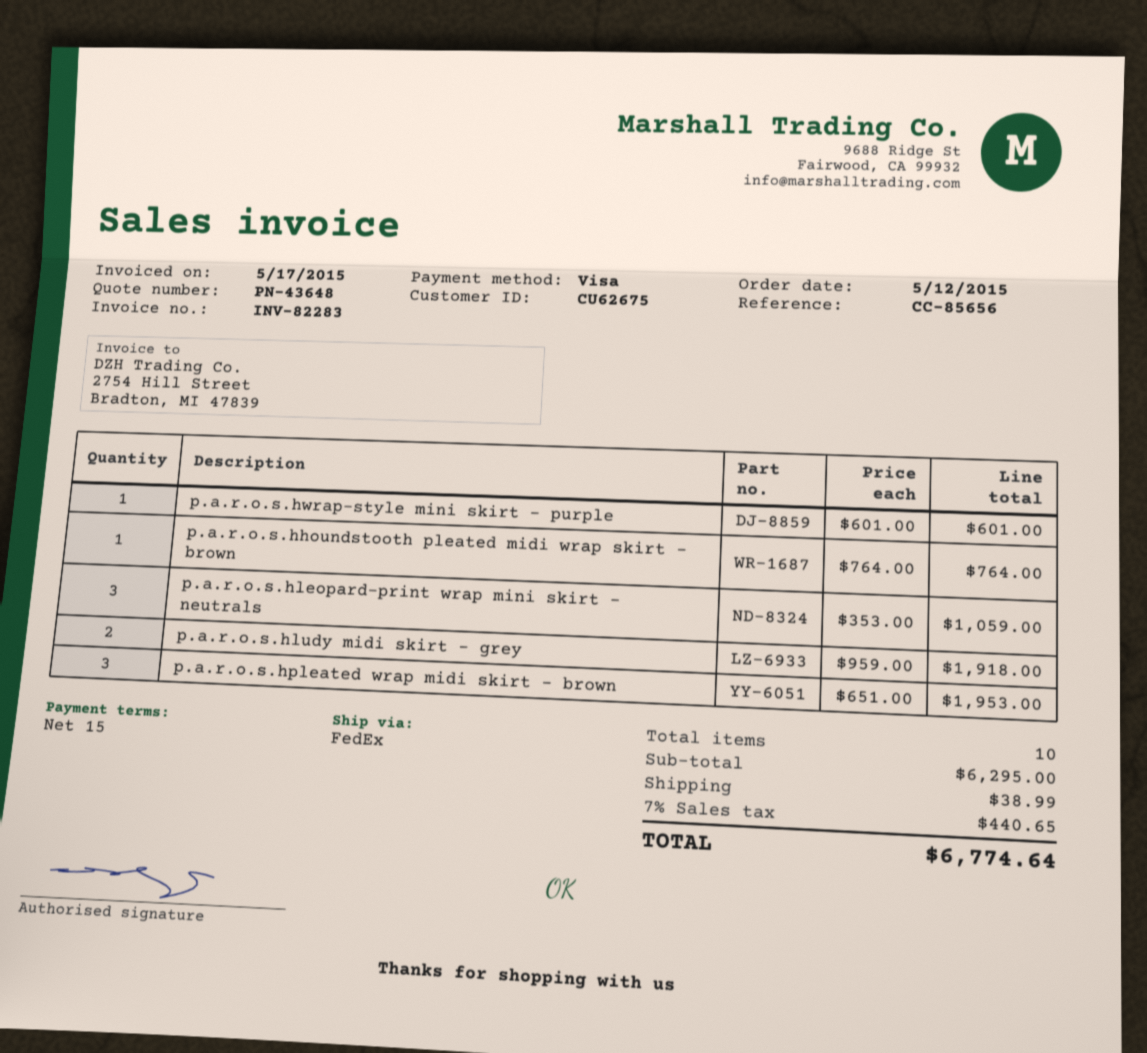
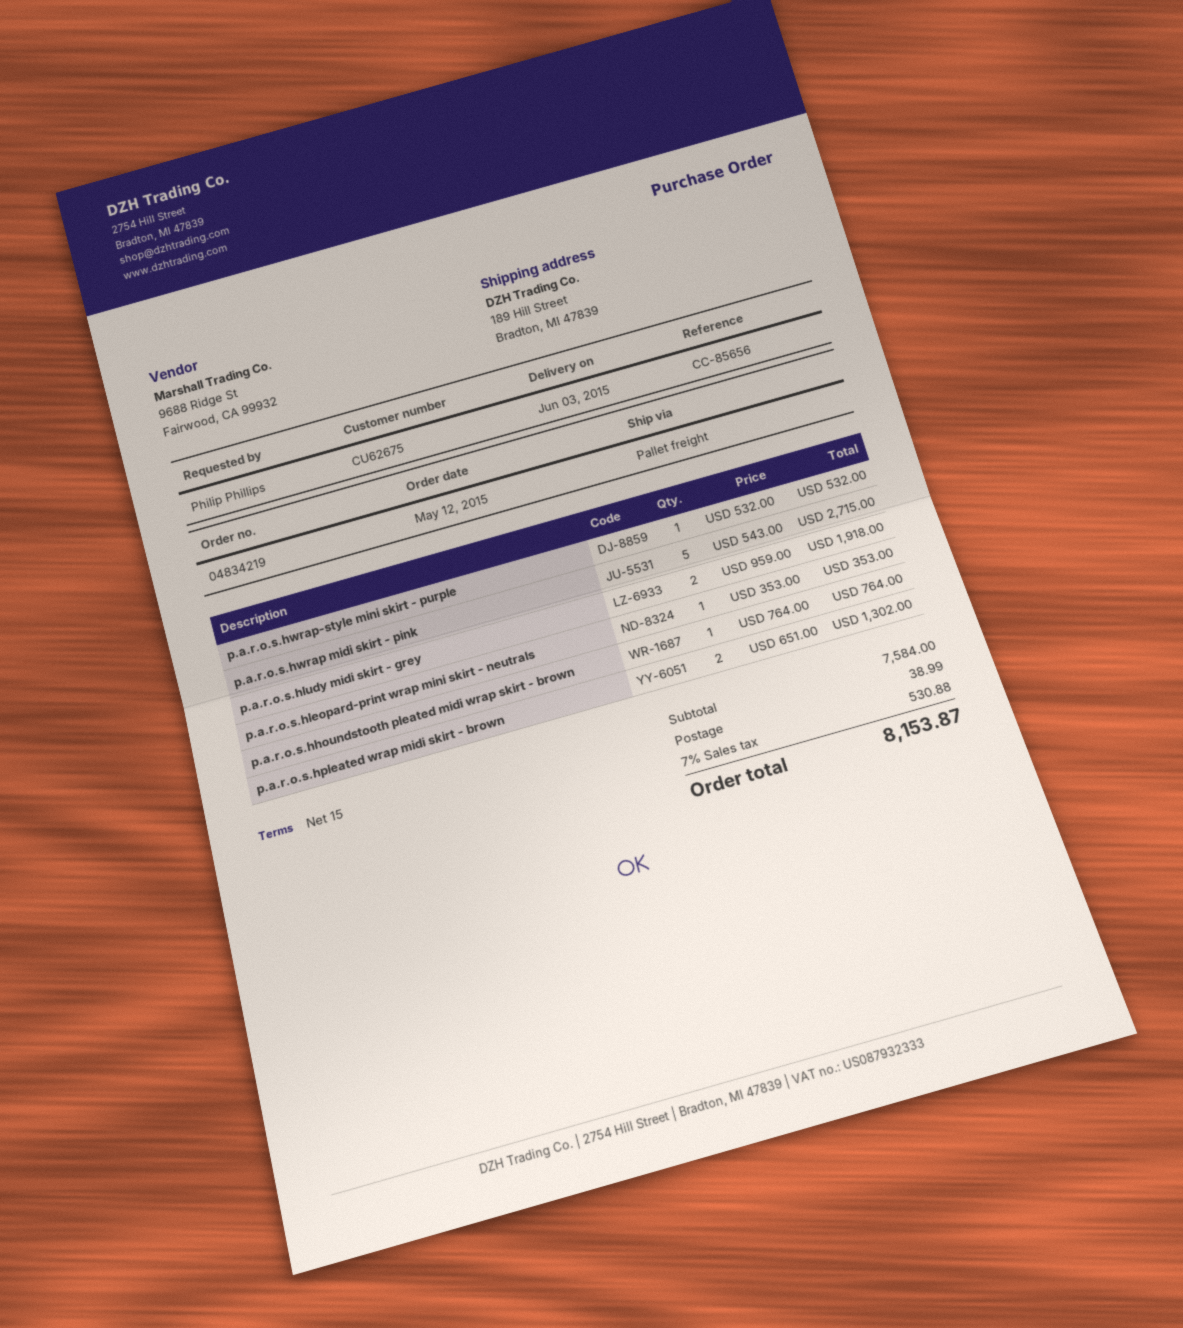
shipping method: FedEx -> pallet freight
p.a.r.o.s.hwrap-style mini skirt - purple: 1 x 601.00 = 601.00 -> 1 x 532.00 = 532.00
p.a.r.o.s.hleopard-print wrap mini skirt - neutrals: 3 x 353.00 = 1059.00 -> 1 x 353.00 = 353.00
p.a.r.o.s.hpleated wrap midi skirt - brown: 3 x 651.00 = 1953.00 -> 2 x 651.00 = 1302.00
p.a.r.o.s.hwrap midi skirt - pink: none -> 5 x 543.00 = 2715.00
subtotal: 6295.00 -> 7584.00
tax: 7% = 440.65 -> 7% = 530.88
total: 6774.64 -> 8153.87

